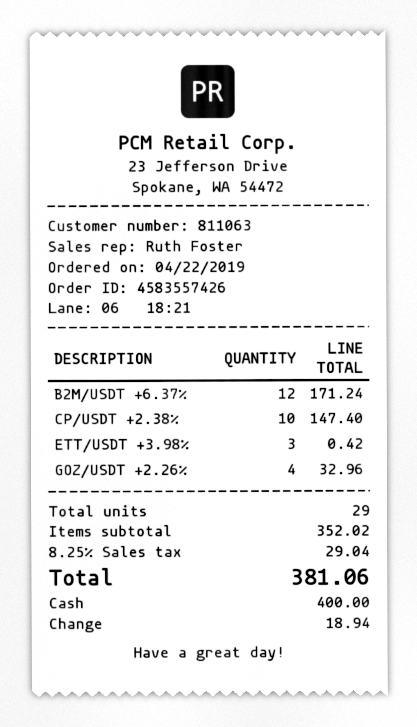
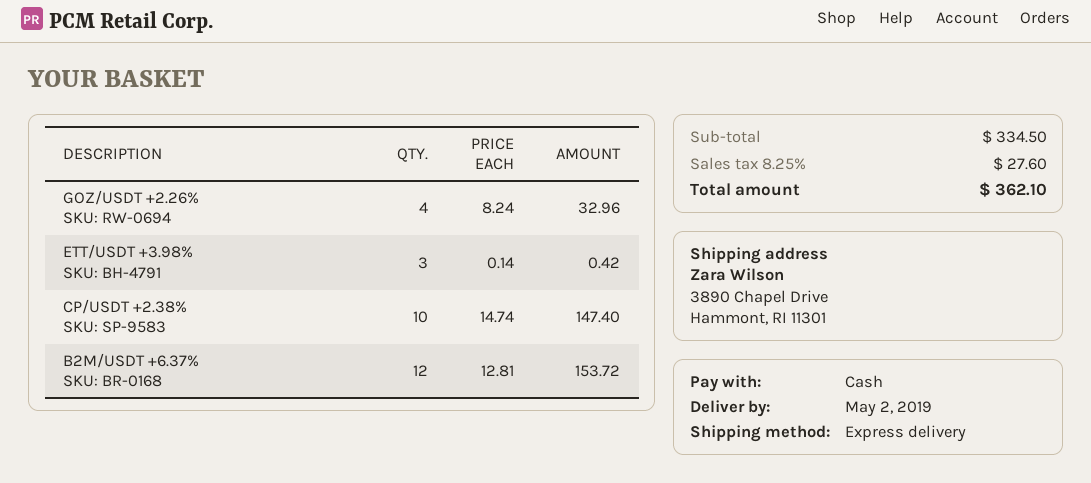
B2M/USDT +6.37%: 12 for 171.24 -> 12 for 153.72
subtotal: 352.02 -> 334.50
tax: 8.25% = 29.04 -> 8.25% = 27.60
total: 381.06 -> 362.10

